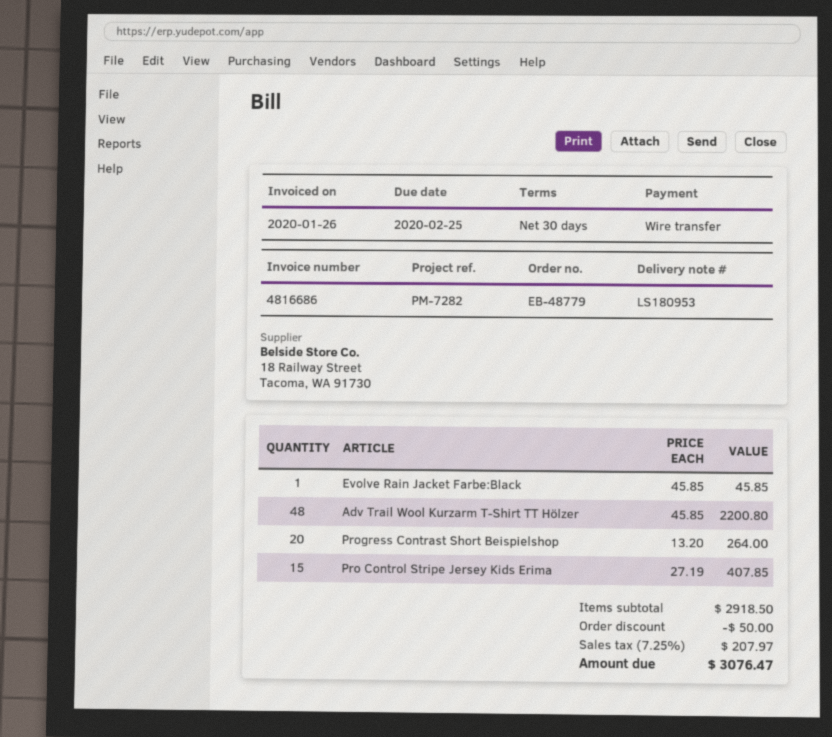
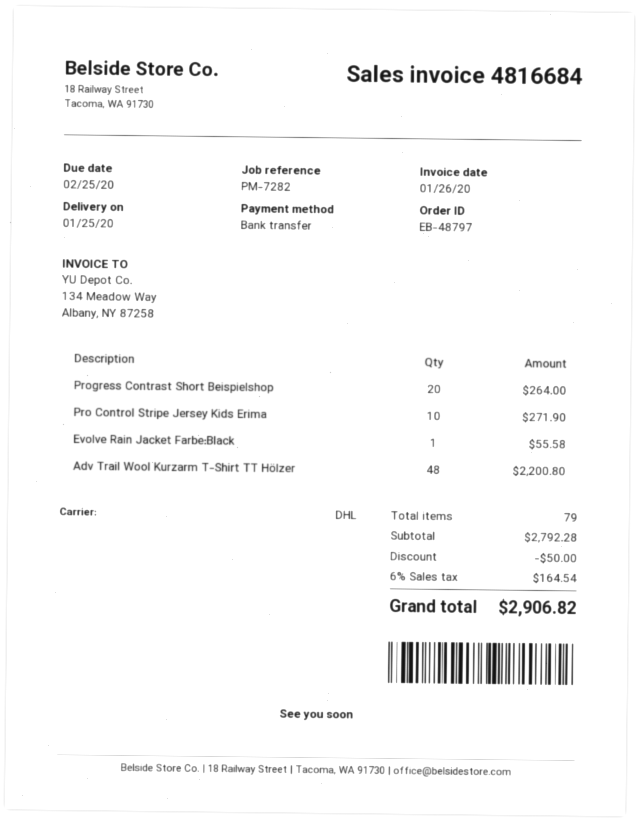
order number: EB-48779 -> EB-48797
invoice number: 4816686 -> 4816684
Evolve Rain Jacket Farbe:Black: 1 for 45.85 -> 1 for 55.58
Pro Control Stripe Jersey Kids Erima: 15 for 407.85 -> 10 for 271.90
subtotal: 2918.50 -> 2792.28
tax: 7.25% = 207.97 -> 6% = 164.54
total: 3076.47 -> 2906.82

